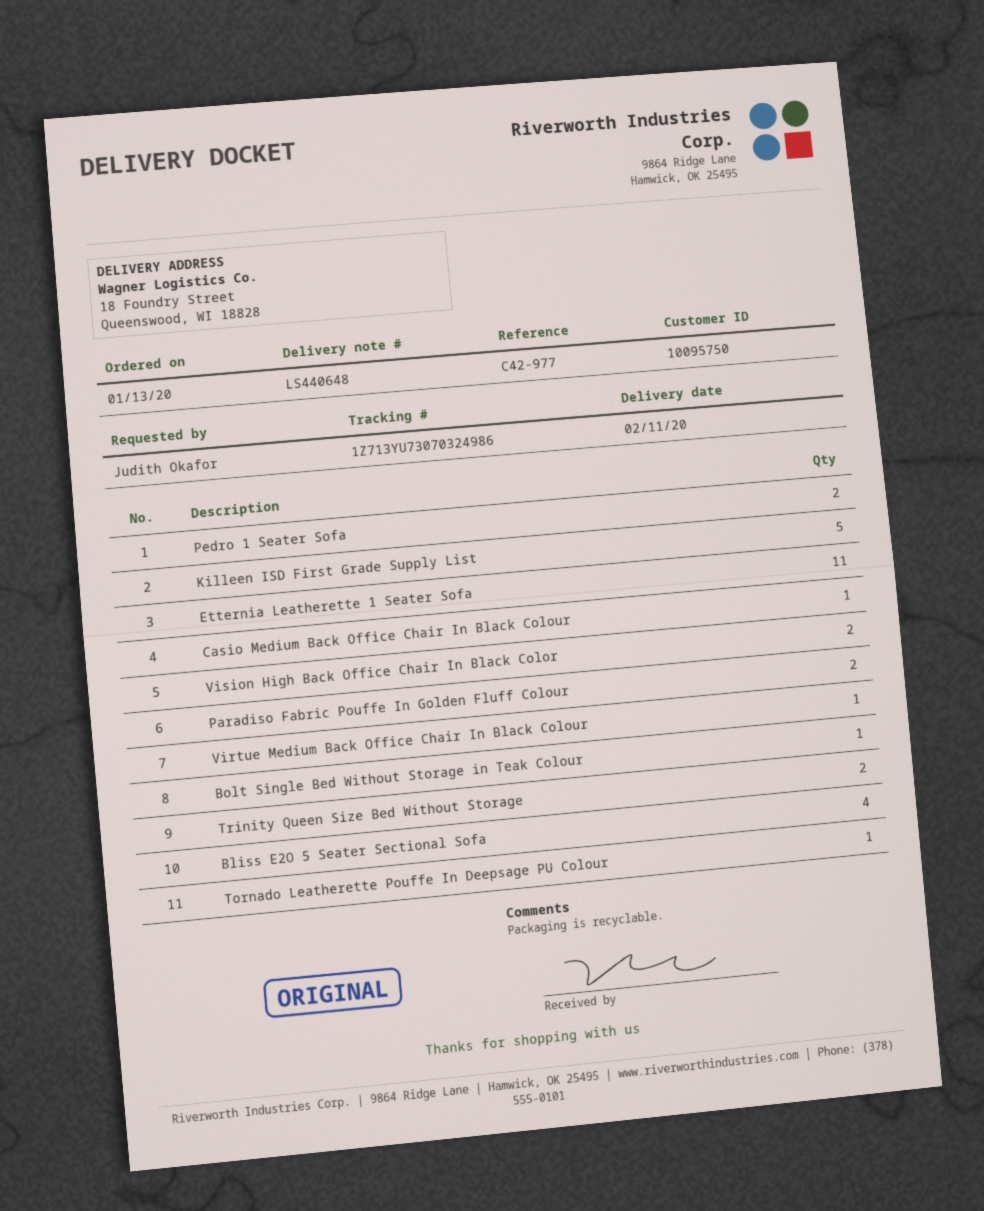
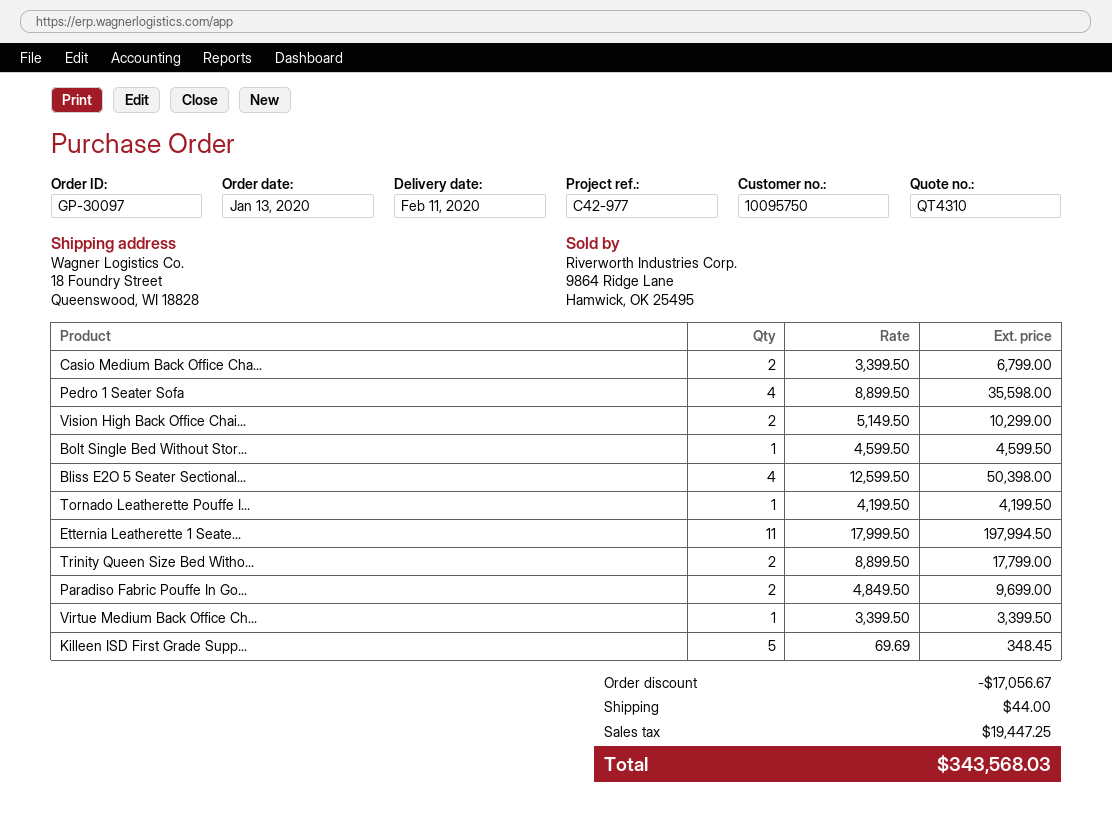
Pedro 1 Seater Sofa: 2 -> 4
Casio Medium Back Office Chair In Black Colour: 1 -> 2

